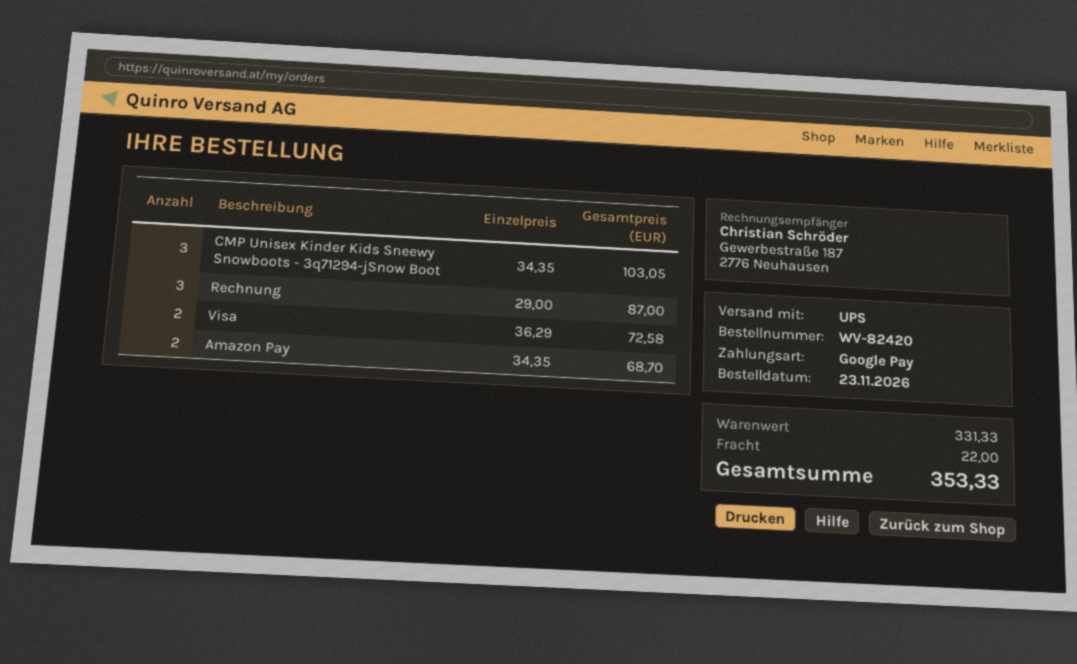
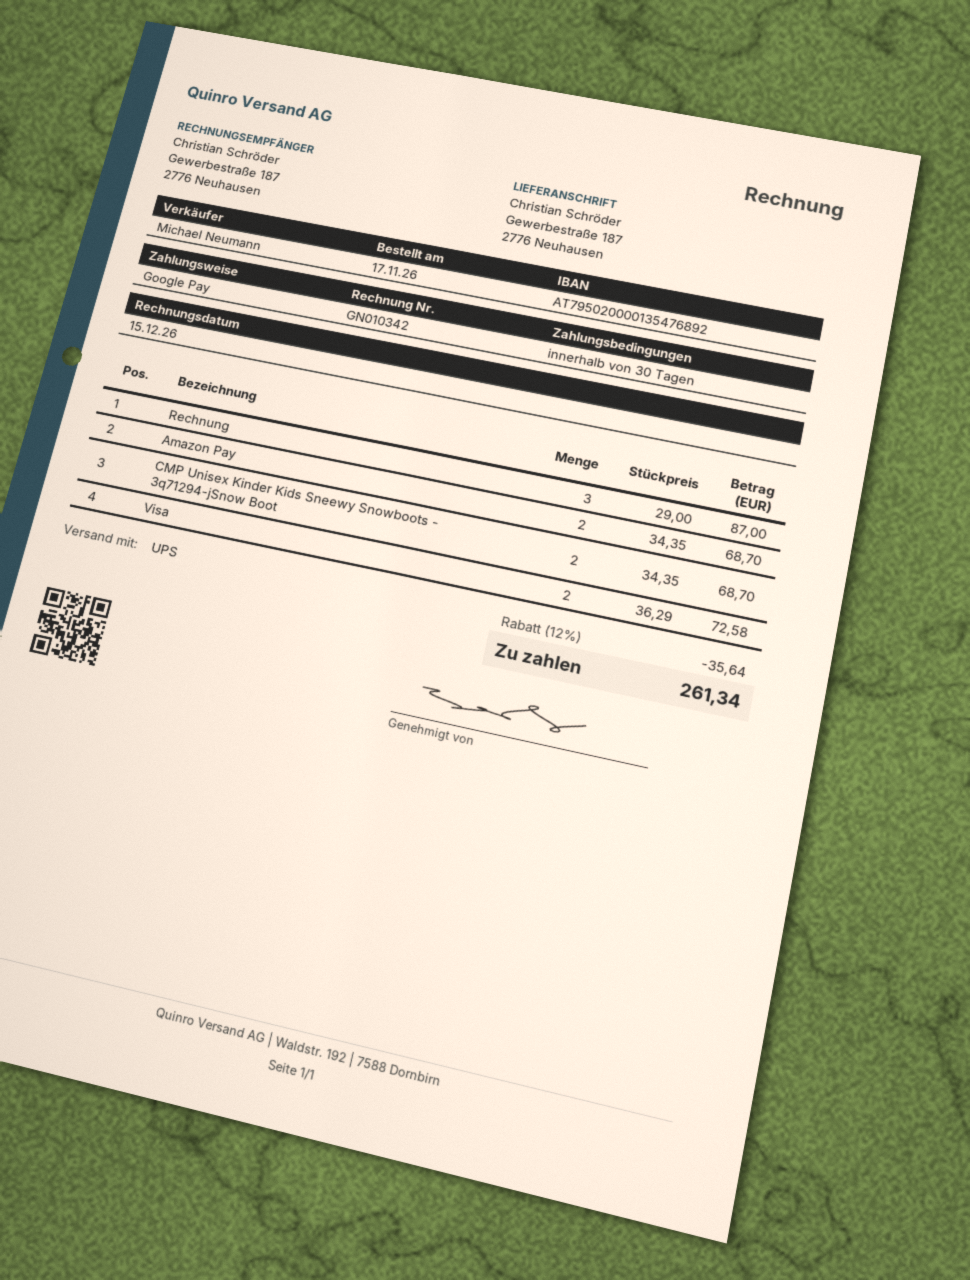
order date: 2026-11-23 -> 2026-11-17
CMP Unisex Kinder Kids Sneewy Snowboots - 3q71294-jSnow Boot: 3 x 34.35 = 103.05 -> 2 x 34.35 = 68.70
discount: none -> 12% = 35.64
shipping: 22.00 -> none
total: 353.33 -> 261.34

